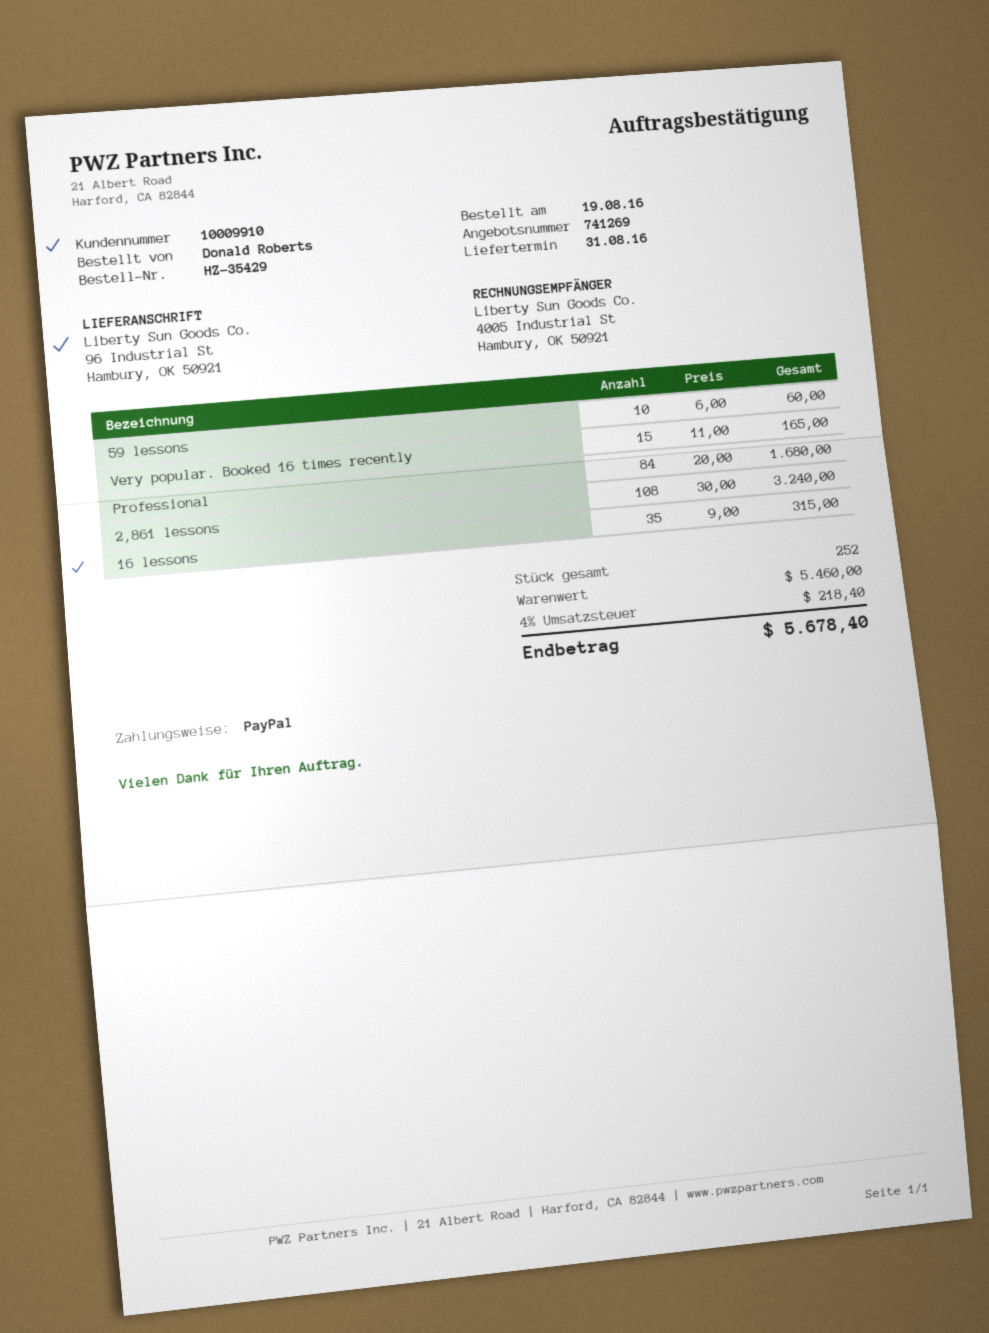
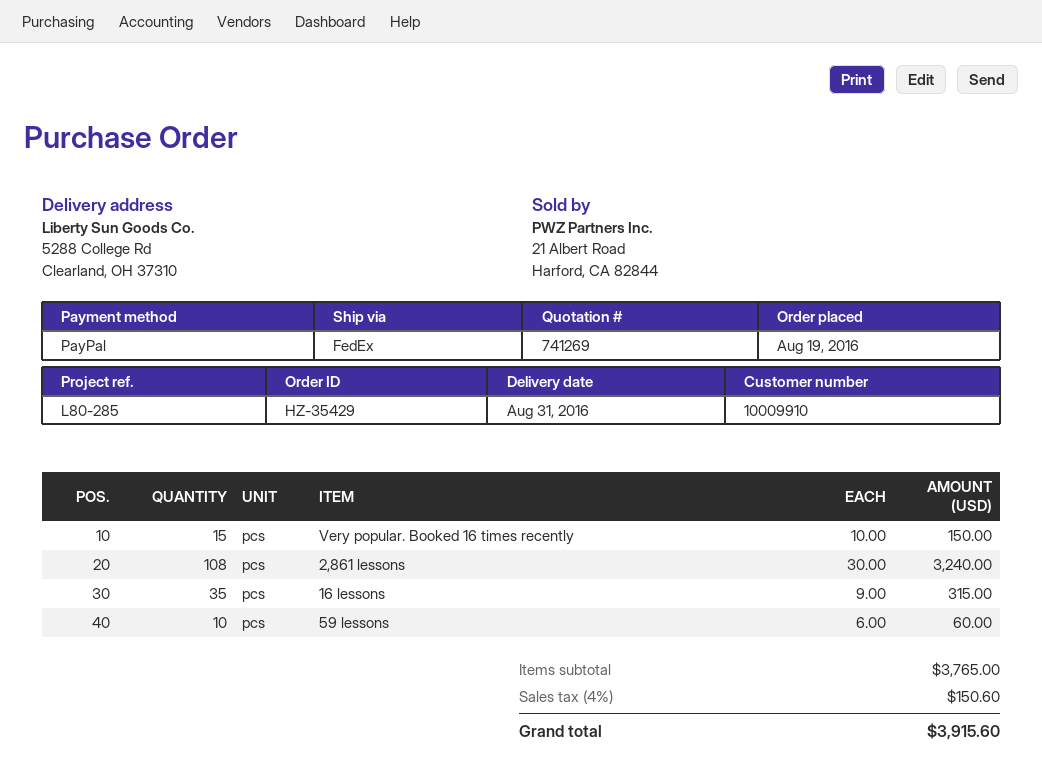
ship to: 96 Industrial St, Hambury, OK 50921 -> 5288 College Rd, Clearland, OH 37310
Very popular. Booked 16 times recently: 15 x 11.00 = 165.00 -> 15 x 10.00 = 150.00
Professional: 84 x 20.00 = 1680.00 -> none
subtotal: 5460.00 -> 3765.00
tax: 4% = 218.40 -> 4% = 150.60
total: 5678.40 -> 3915.60

